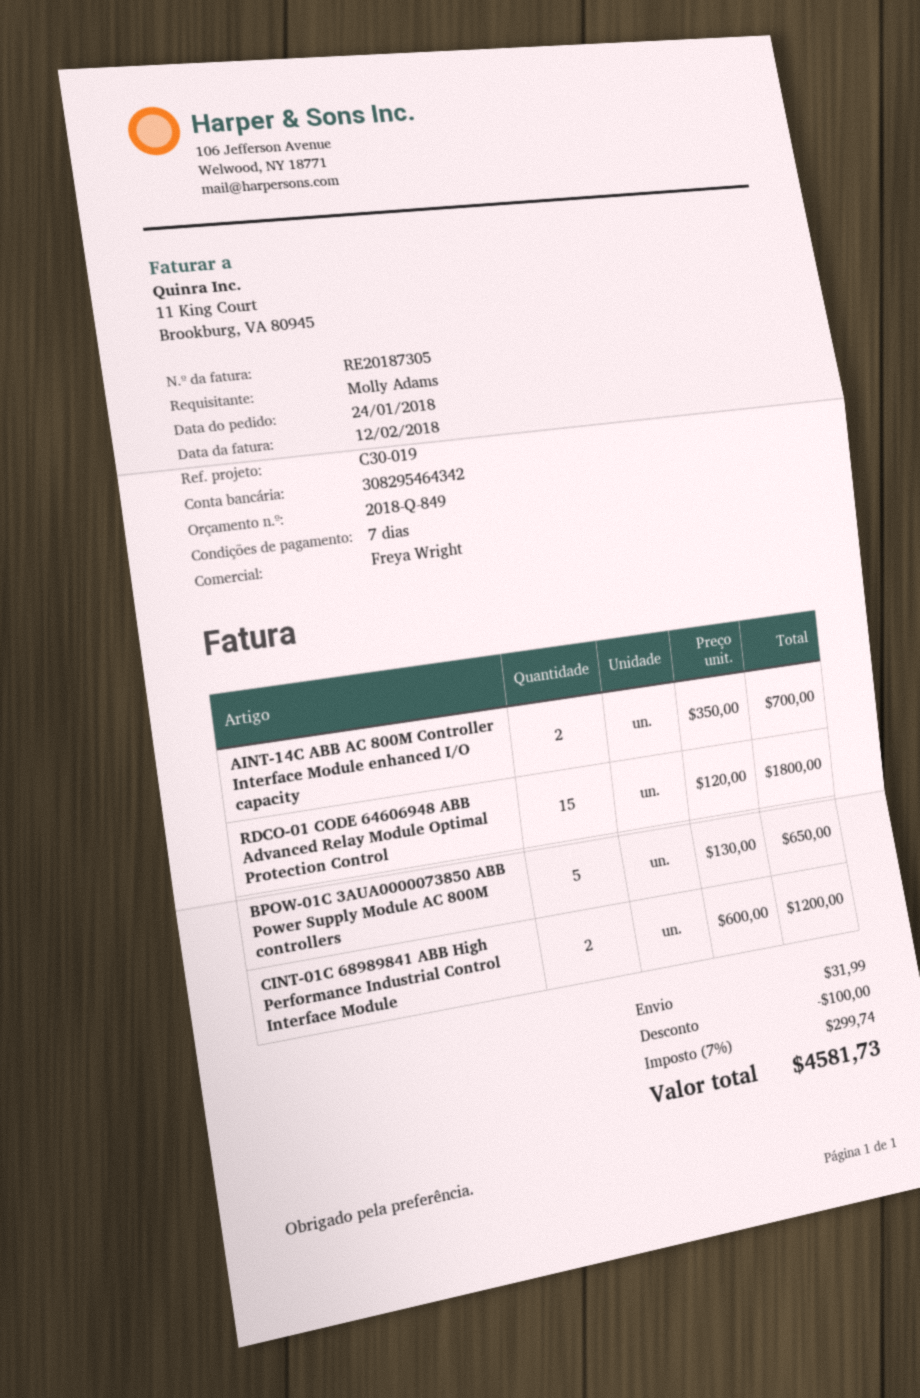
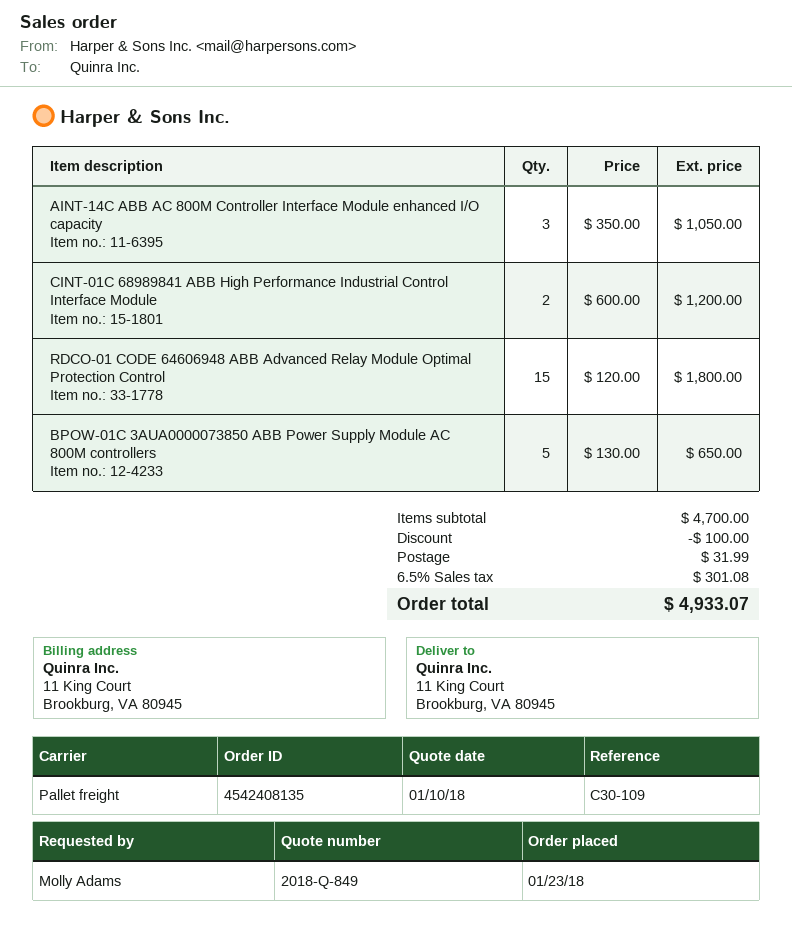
order date: 2018-01-24 -> 2018-01-23
reference: C30-019 -> C30-109
AINT-14C ABB AC 800M Controller Interface Module enhanced I/O capacity: 2 x 350.00 = 700.00 -> 3 x 350.00 = 1050.00
tax: 7% = 299.74 -> 6.5% = 301.08
total: 4581.73 -> 4933.07

